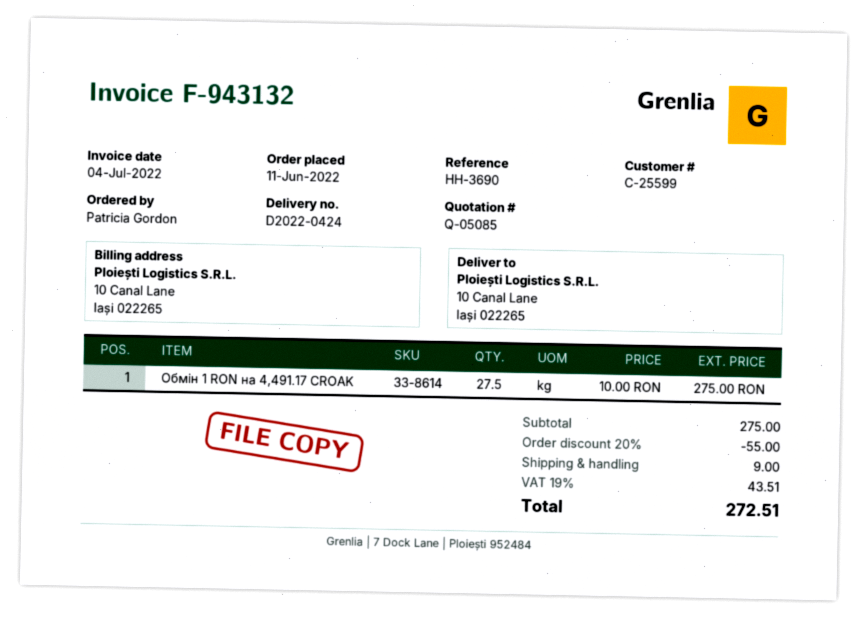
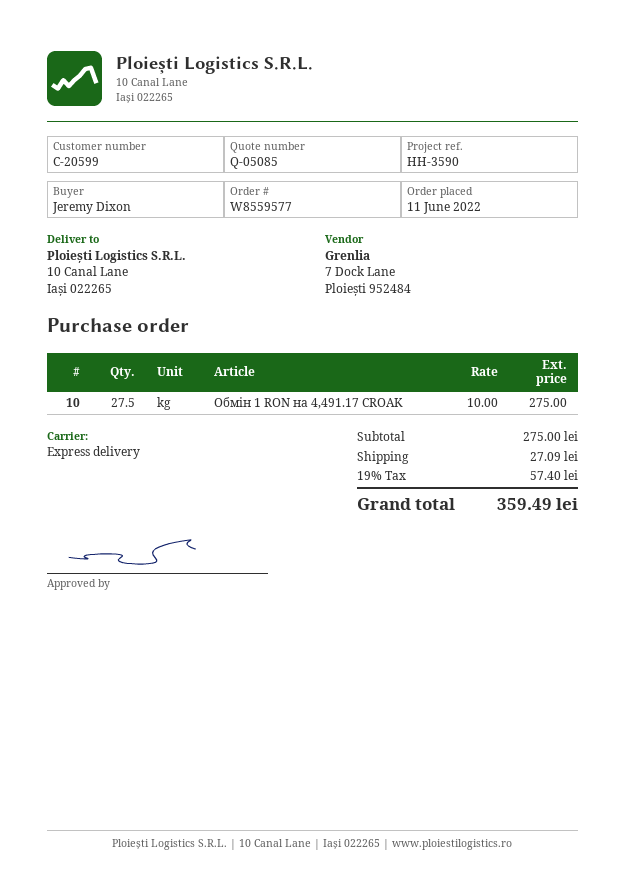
customer number: C-25599 -> C-20599
reference: HH-3690 -> HH-3590
ordered by: Patricia Gordon -> Jeremy Dixon
discount: 20% = 55.00 -> none
shipping: 9.00 -> 27.09
tax: 19% = 43.51 -> 19% = 57.40
total: 272.51 -> 359.49

